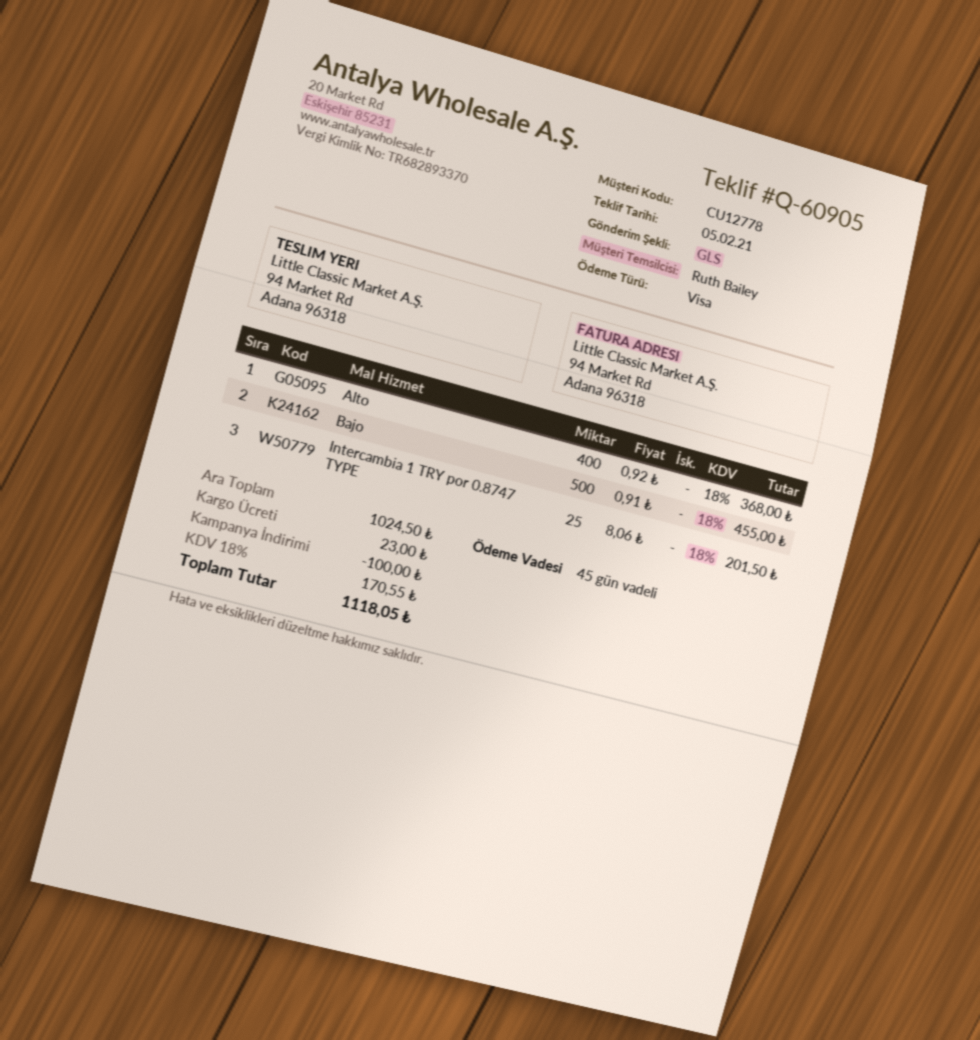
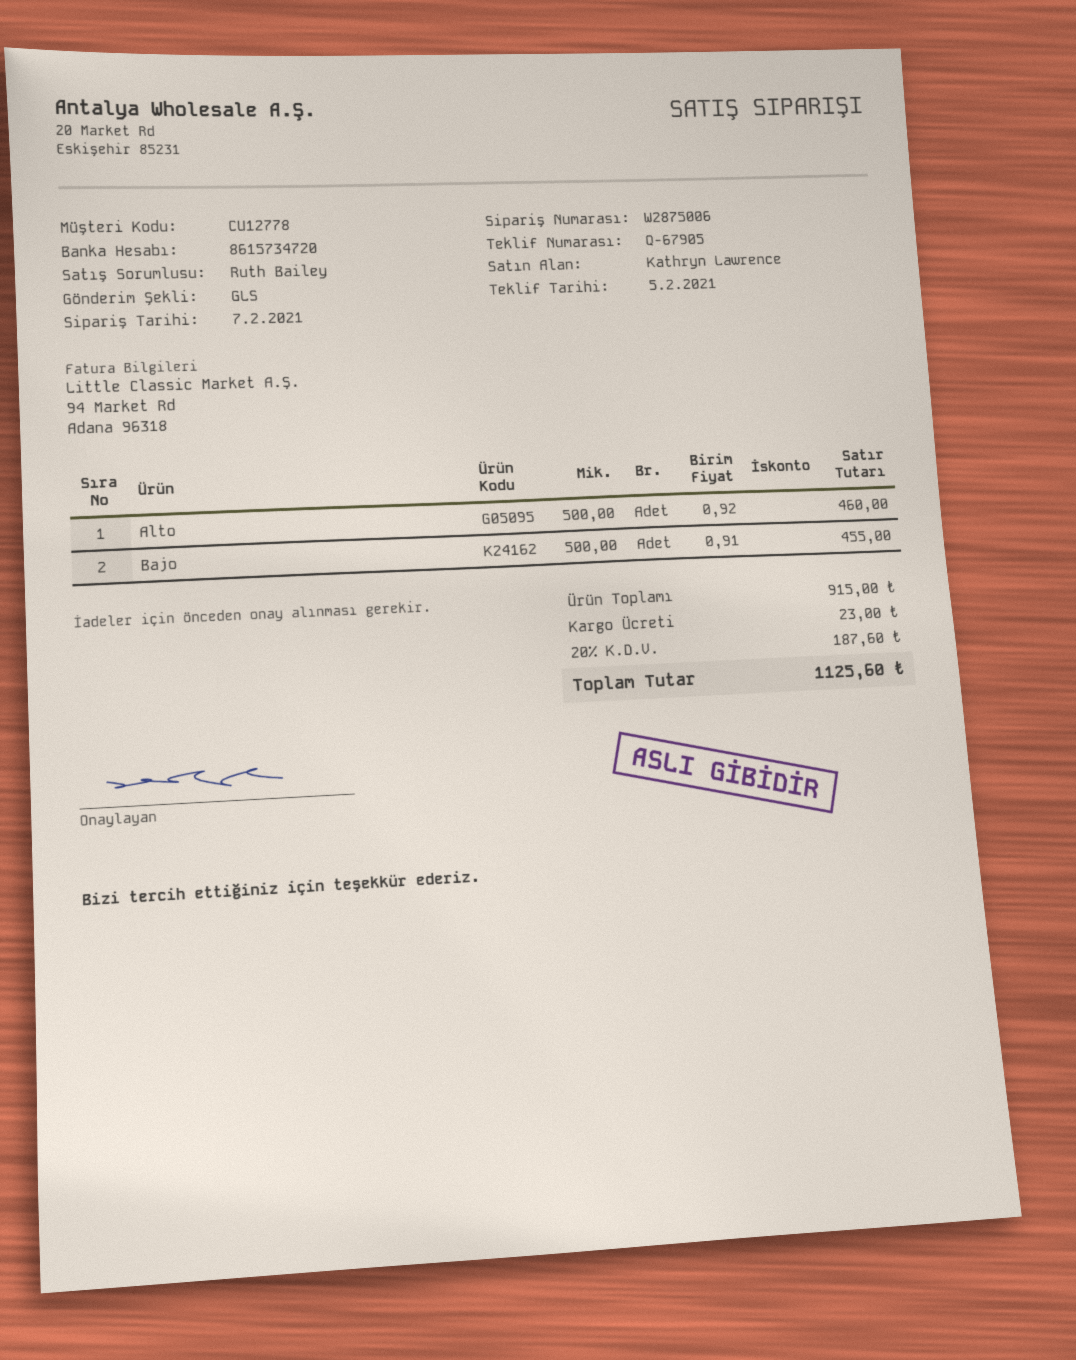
quote number: Q-60905 -> Q-67905
Alto: 400 x 0.92 = 368.00 -> 500 x 0.92 = 460.00
Intercambia 1 TRY por 0.8747 TYPE: 25 x 8.06 = 201.50 -> none
subtotal: 1024.50 -> 915.00
discount: 100.00 -> none
tax: 18% = 170.55 -> 20% = 187.60
total: 1118.05 -> 1125.60

